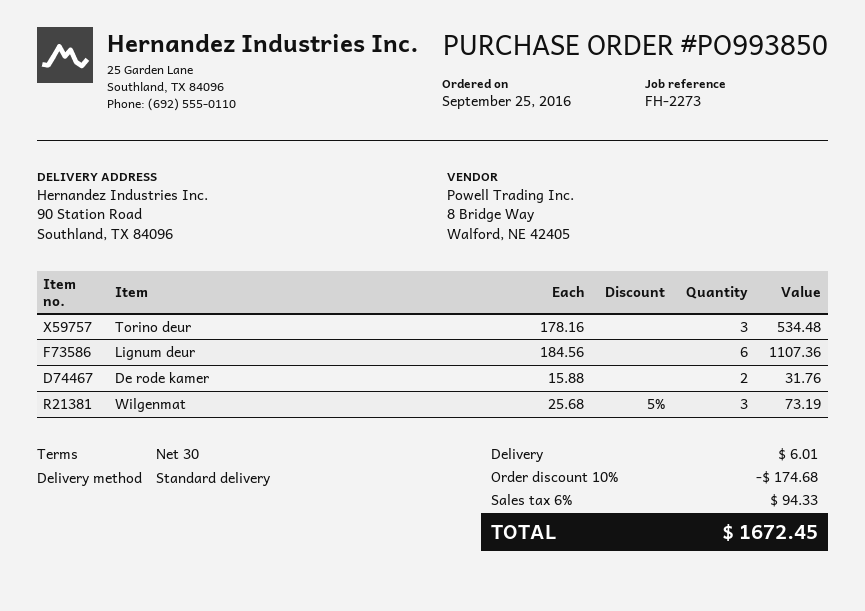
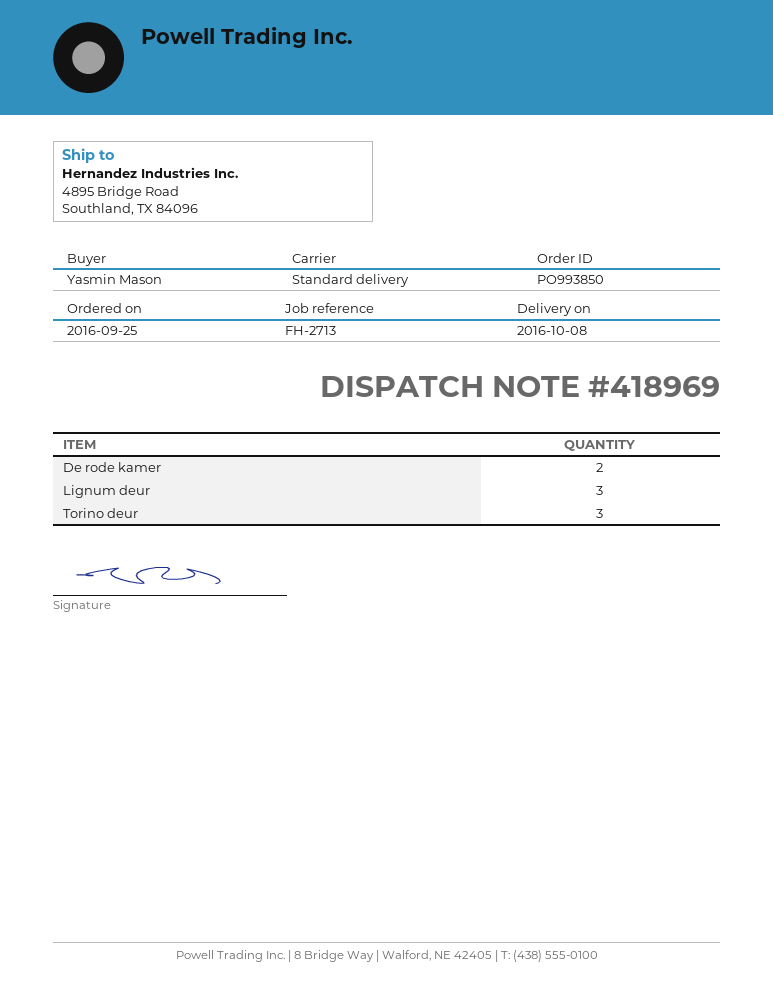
reference: FH-2273 -> FH-2713
ship to: 90 Station Road, Southland, TX 84096 -> 4895 Bridge Road, Southland, TX 84096
Lignum deur: 6 -> 3
Wilgenmat: 3 -> none

